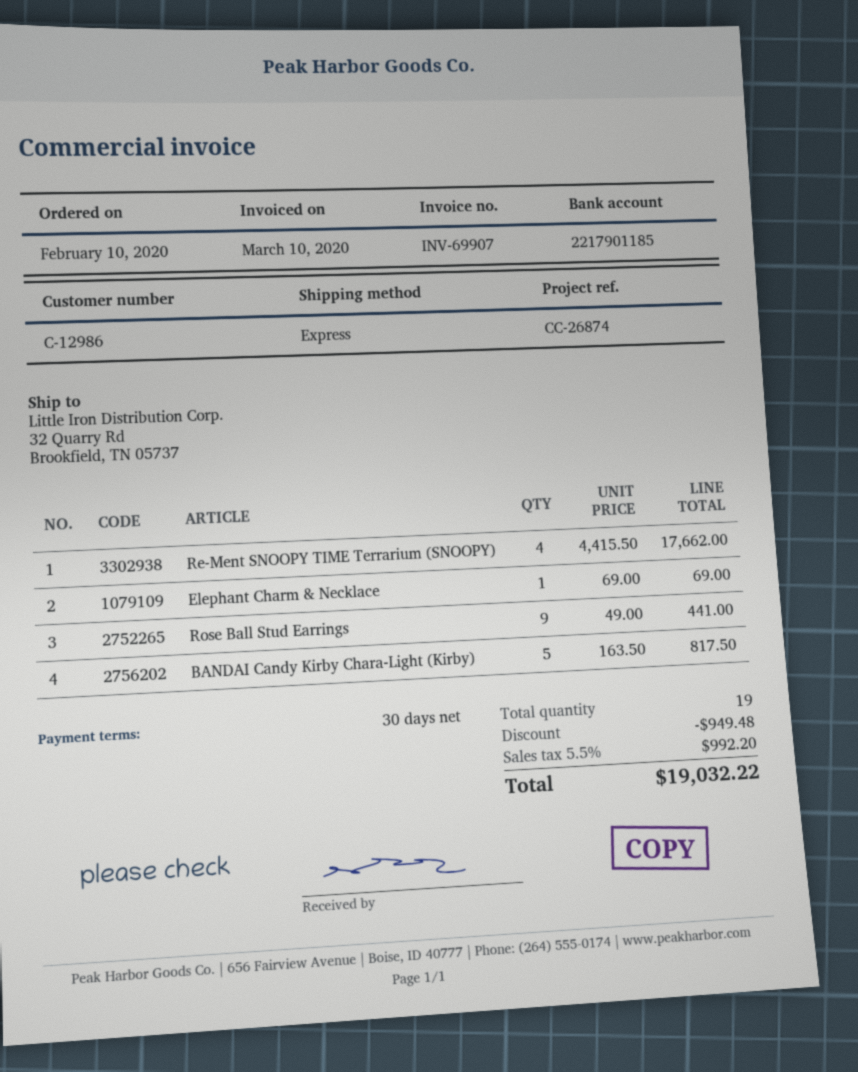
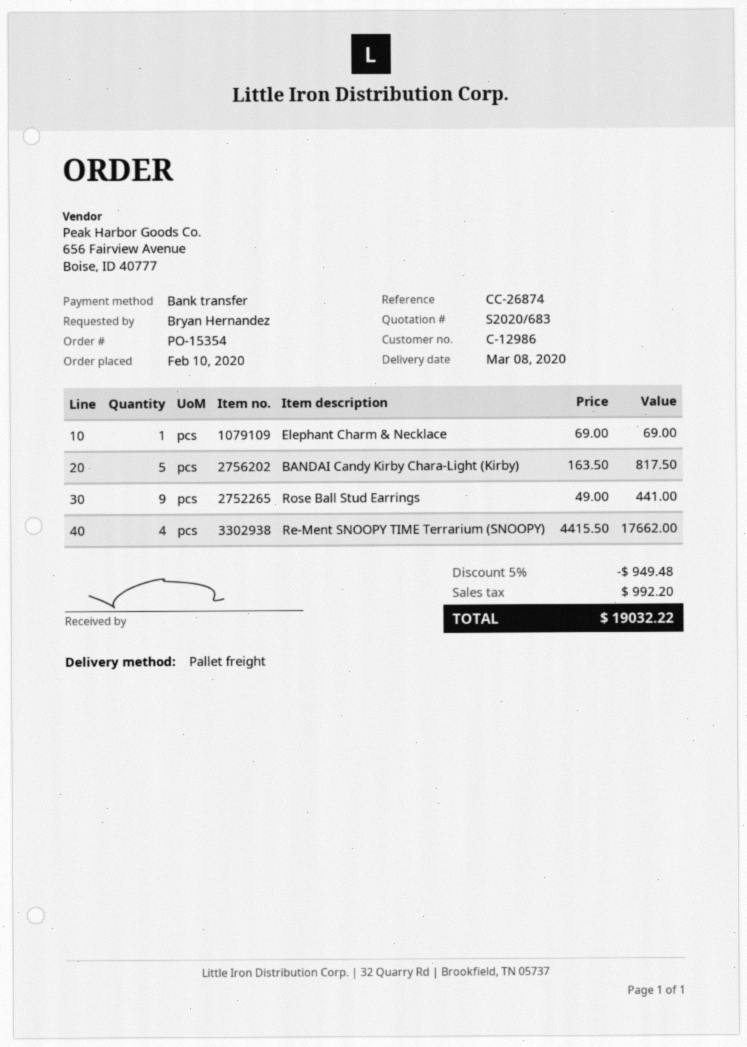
shipping method: express -> pallet freight

